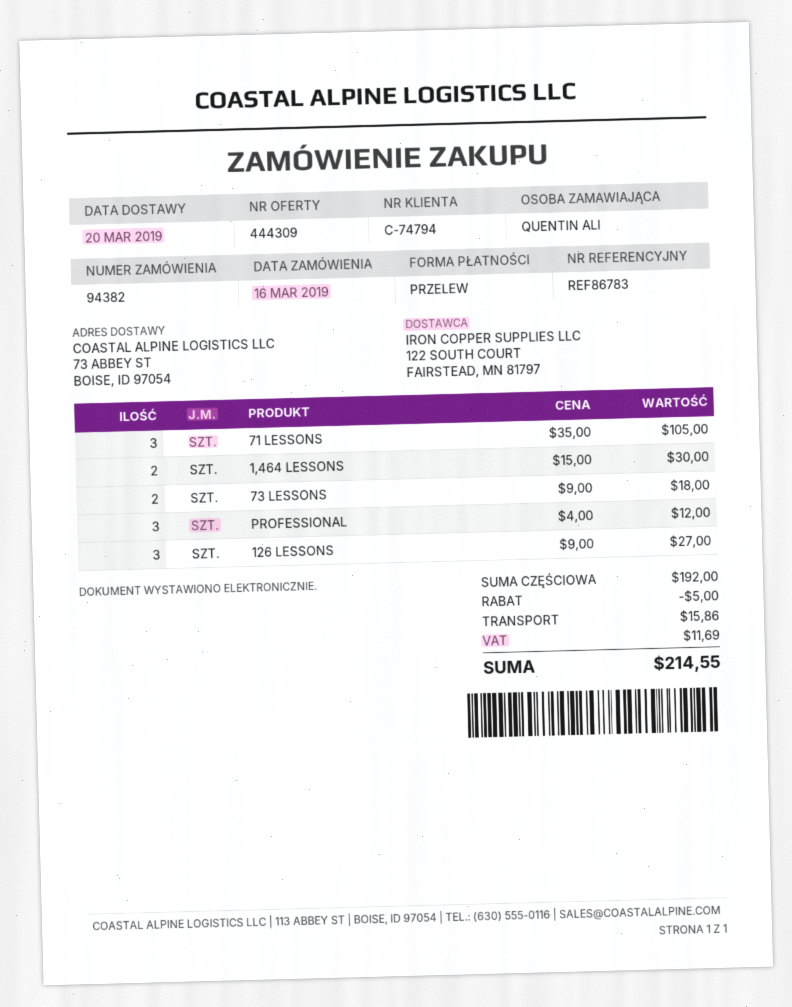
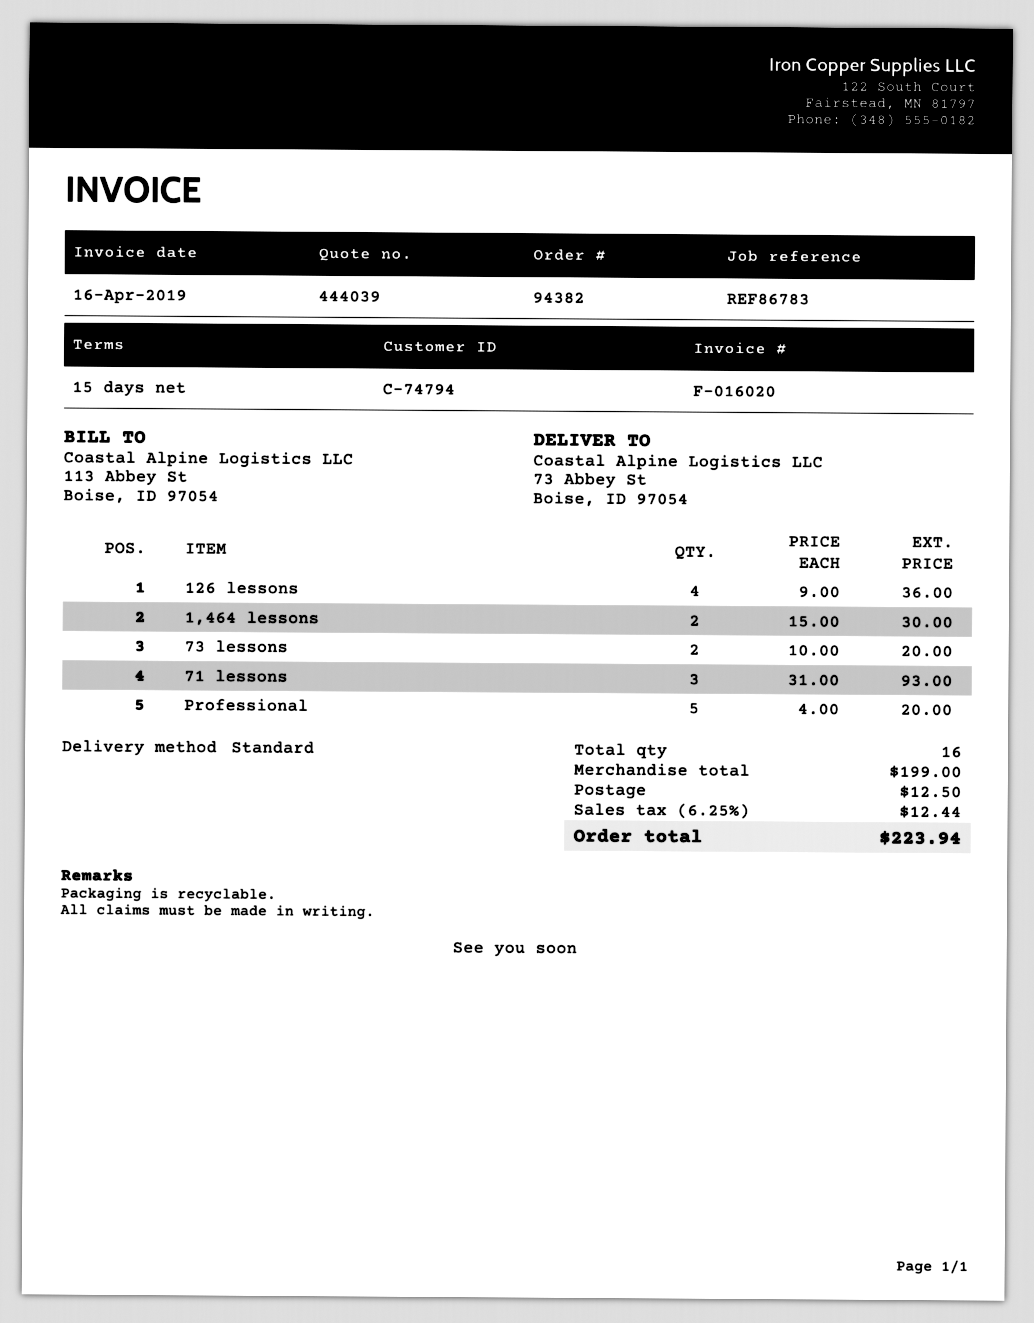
quote number: 444309 -> 444039
71 LESSONS: 3 x 35.00 = 105.00 -> 3 x 31.00 = 93.00
73 LESSONS: 2 x 9.00 = 18.00 -> 2 x 10.00 = 20.00
PROFESSIONAL: 3 x 4.00 = 12.00 -> 5 x 4.00 = 20.00
126 LESSONS: 3 x 9.00 = 27.00 -> 4 x 9.00 = 36.00
subtotal: 192.00 -> 199.00
discount: 5.00 -> none
shipping: 15.86 -> 12.50
tax: 11.69 -> 12.44
total: 214.55 -> 223.94

